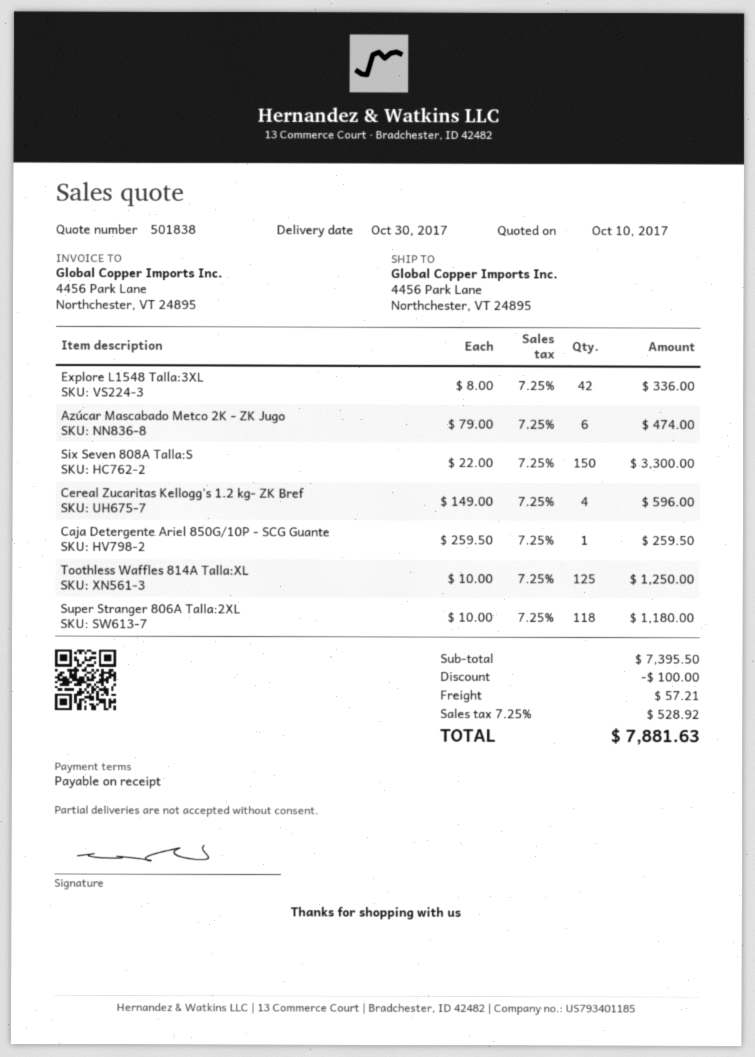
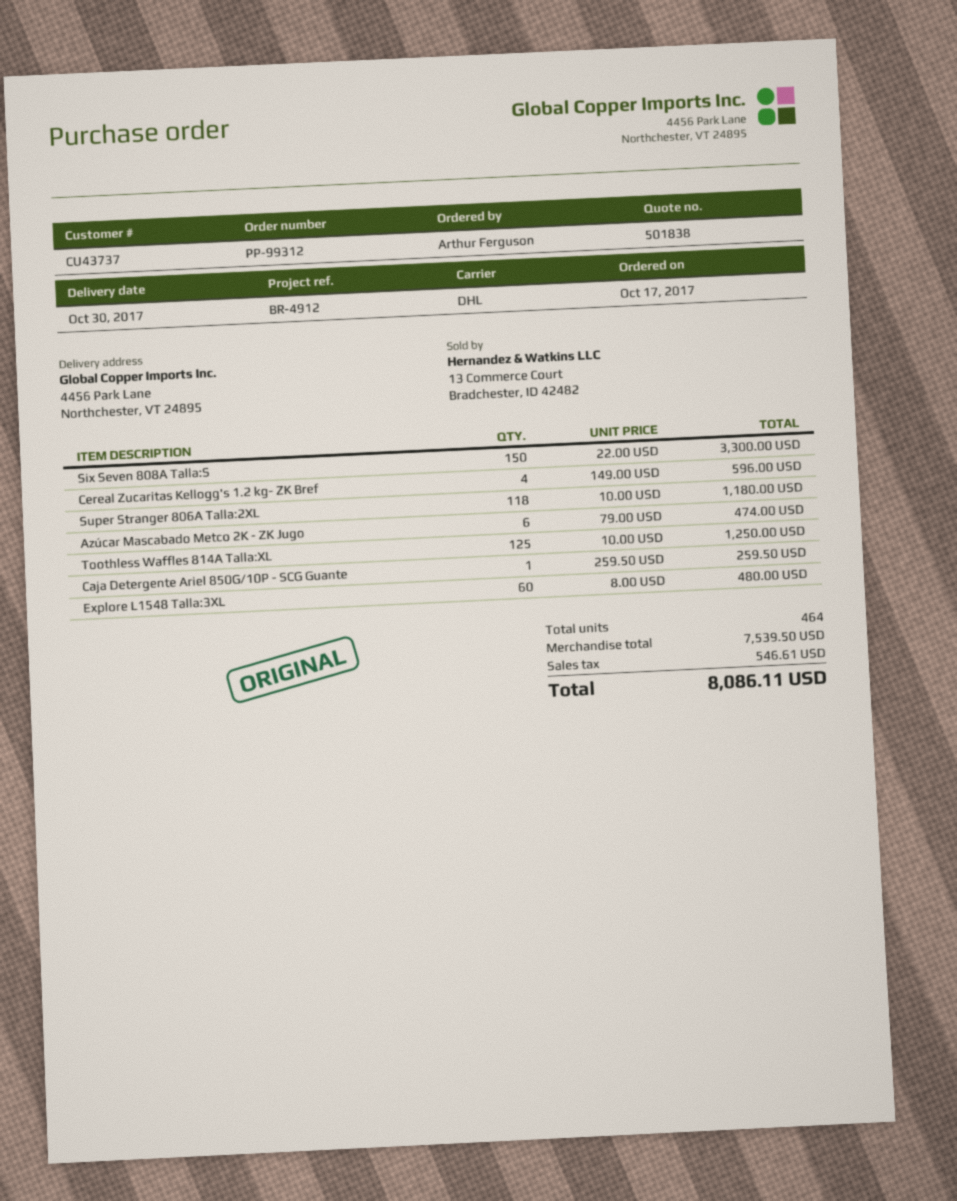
Explore L1548 Talla:3XL: 42 x 8.00 = 336.00 -> 60 x 8.00 = 480.00
subtotal: 7395.50 -> 7539.50
discount: 100.00 -> none
shipping: 57.21 -> none
tax: 528.92 -> 546.61
total: 7881.63 -> 8086.11

